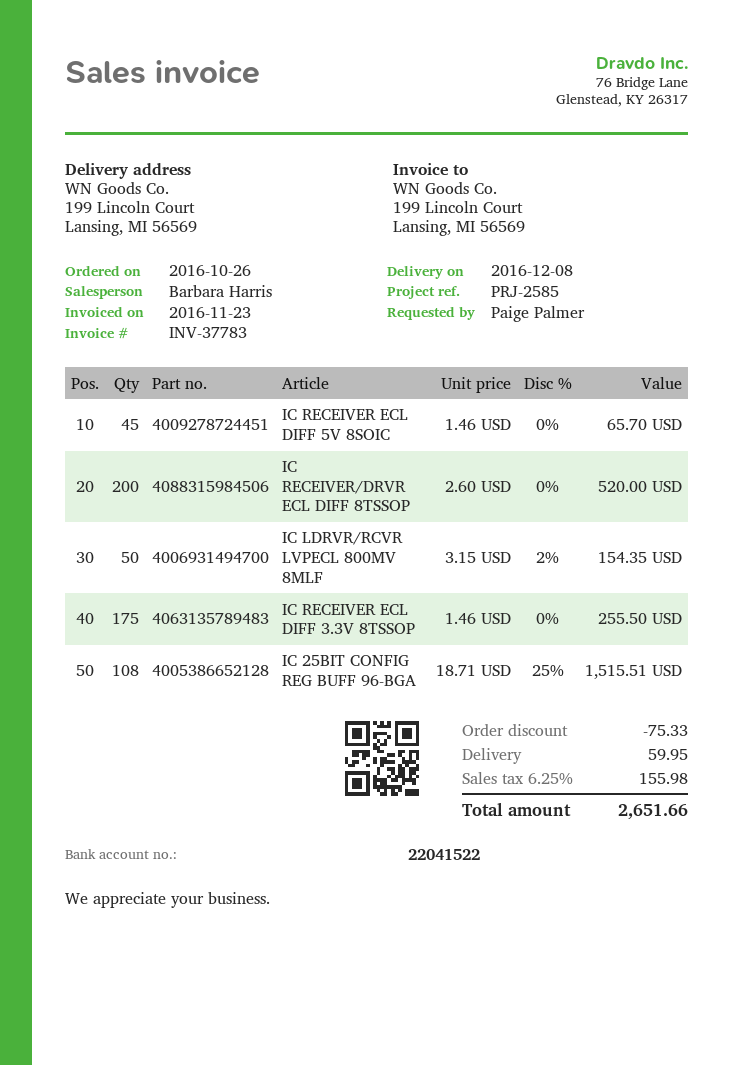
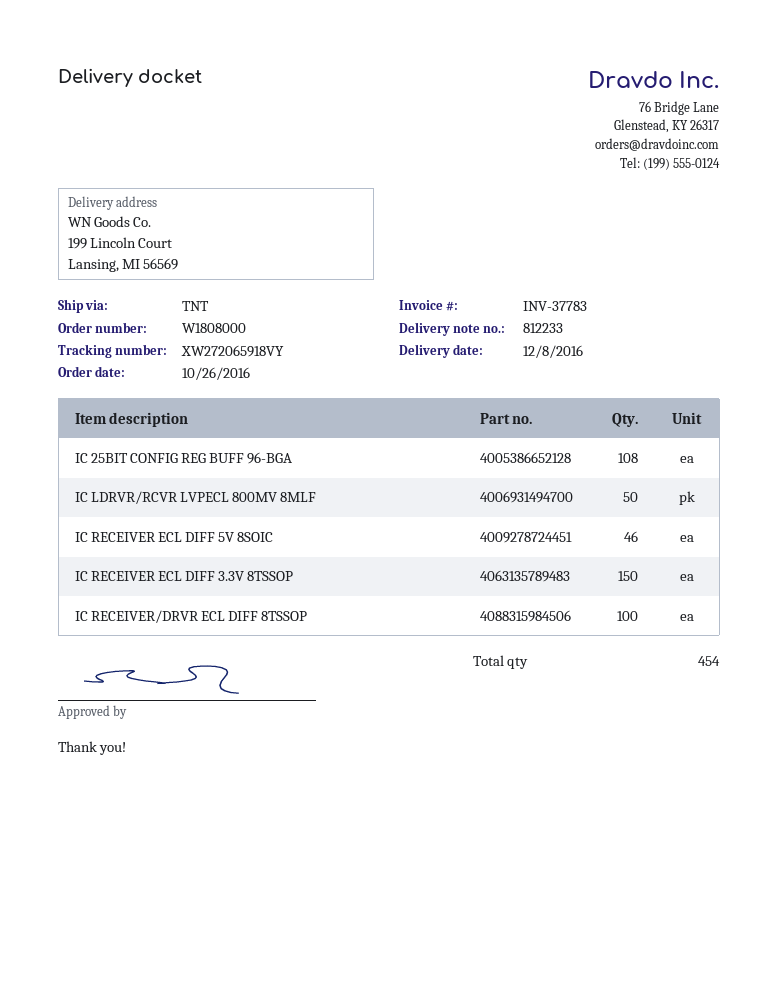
IC RECEIVER ECL DIFF 5V 8SOIC: 45 -> 46
IC RECEIVER/DRVR ECL DIFF 8TSSOP: 200 -> 100
IC RECEIVER ECL DIFF 3.3V 8TSSOP: 175 -> 150

